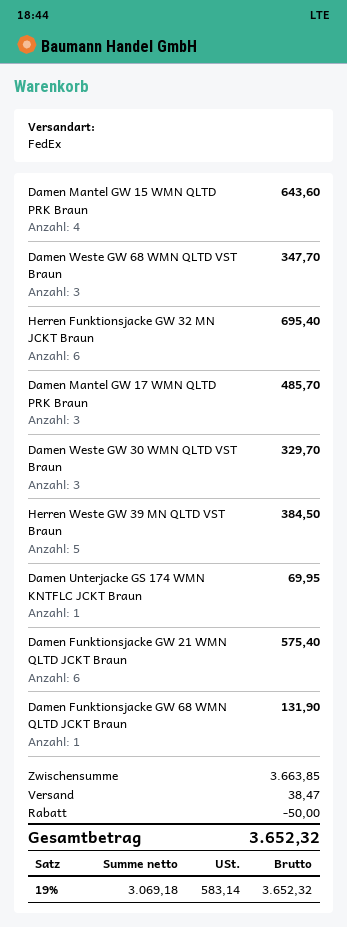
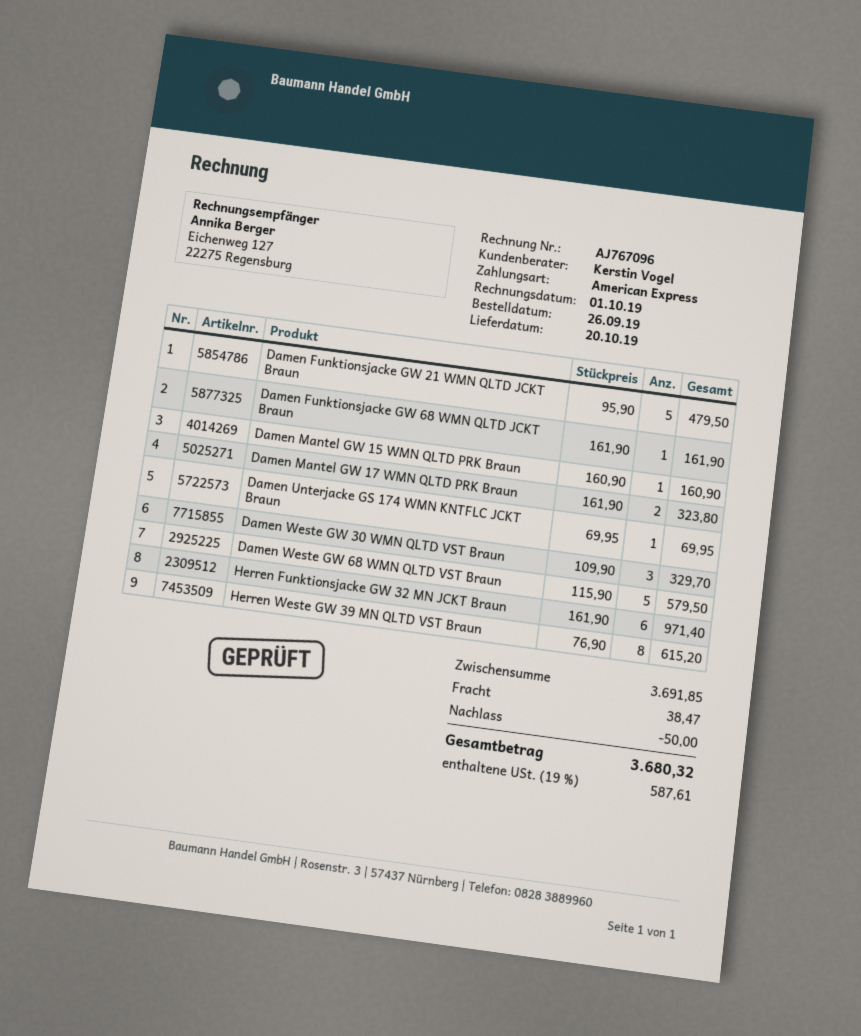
Damen Mantel GW 15 WMN QLTD PRK Braun: 4 for 643.60 -> 1 for 160.90
Damen Weste GW 68 WMN QLTD VST Braun: 3 for 347.70 -> 5 for 579.50
Herren Funktionsjacke GW 32 MN JCKT Braun: 6 for 695.40 -> 6 for 971.40
Damen Mantel GW 17 WMN QLTD PRK Braun: 3 for 485.70 -> 2 for 323.80
Herren Weste GW 39 MN QLTD VST Braun: 5 for 384.50 -> 8 for 615.20
Damen Funktionsjacke GW 21 WMN QLTD JCKT Braun: 6 for 575.40 -> 5 for 479.50
Damen Funktionsjacke GW 68 WMN QLTD JCKT Braun: 1 for 131.90 -> 1 for 161.90
subtotal: 3663.85 -> 3691.85
tax: 19% = 583.14 -> 19% = 587.61
total: 3652.32 -> 3680.32

